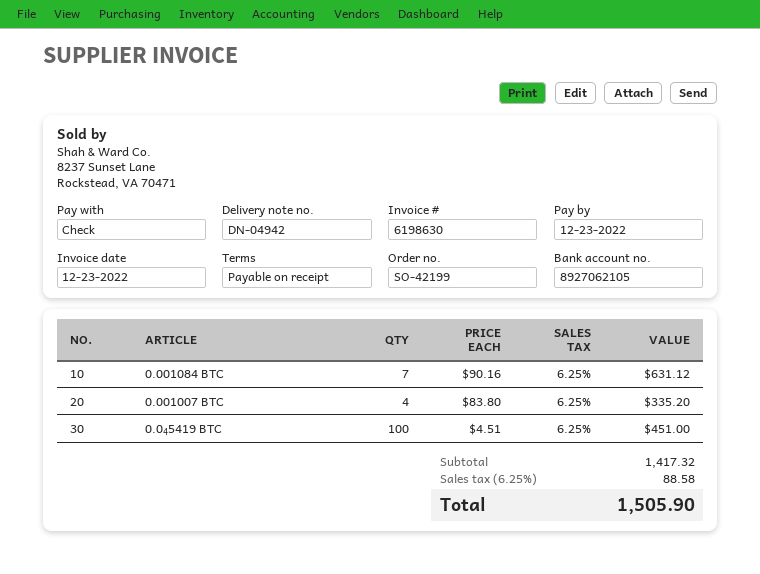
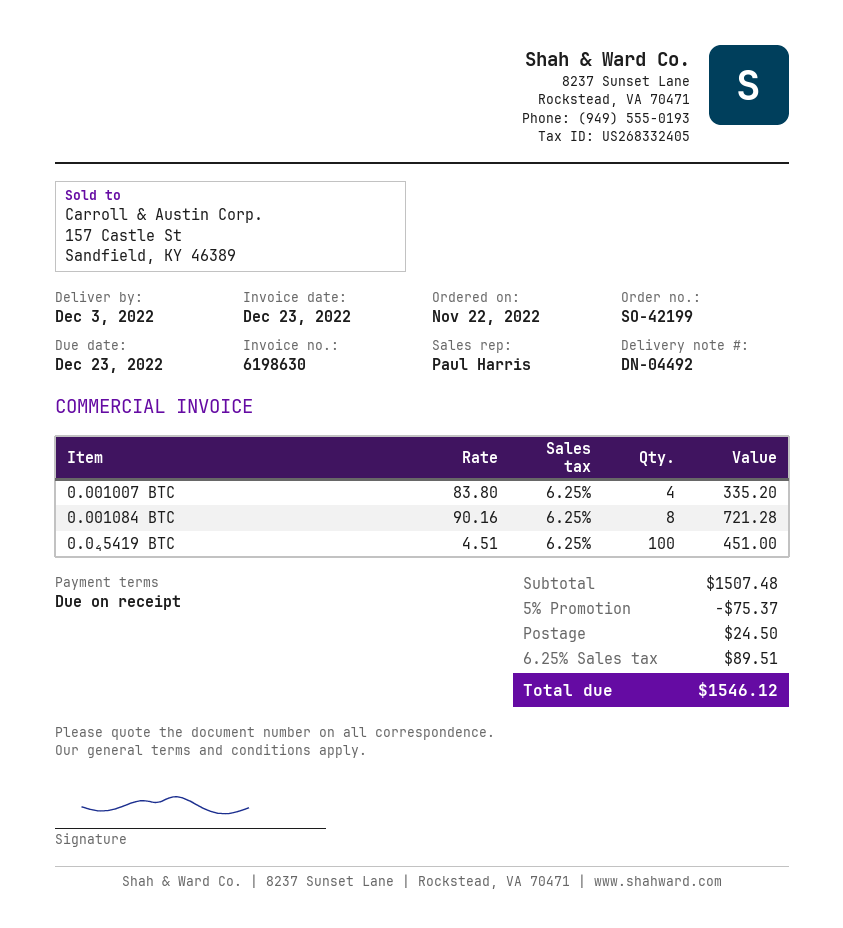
delivery note number: DN-04942 -> DN-04492
0.001084 BTC: 7 x 90.16 = 631.12 -> 8 x 90.16 = 721.28
subtotal: 1417.32 -> 1507.48
discount: none -> 5% = 75.37
shipping: none -> 24.50
tax: 6.25% = 88.58 -> 6.25% = 89.51
total: 1505.90 -> 1546.12

